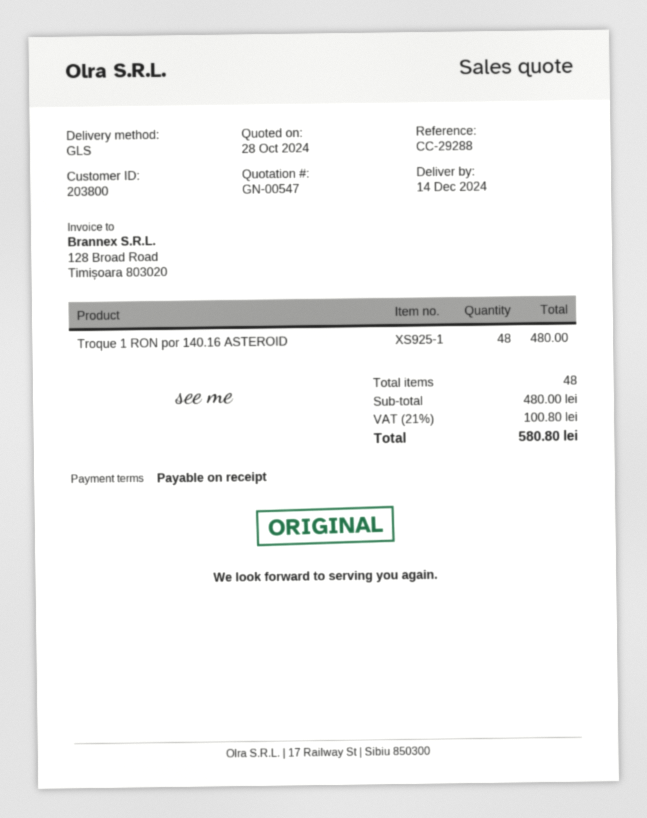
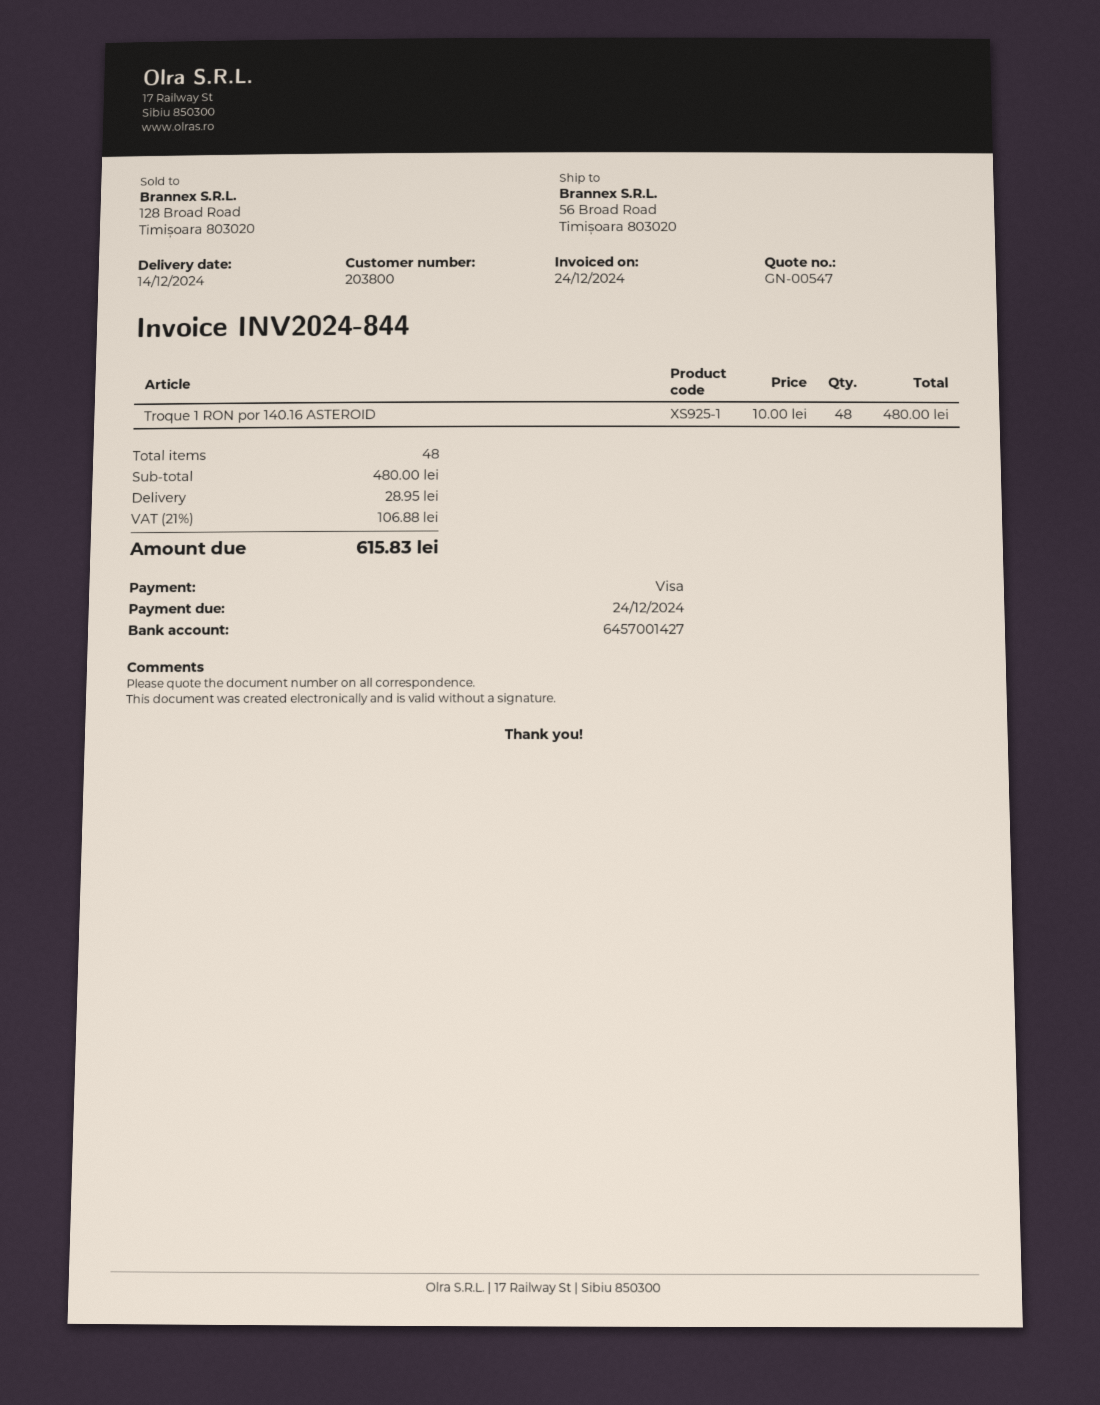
shipping: none -> 28.95
tax: 21% = 100.80 -> 21% = 106.88
total: 580.80 -> 615.83

